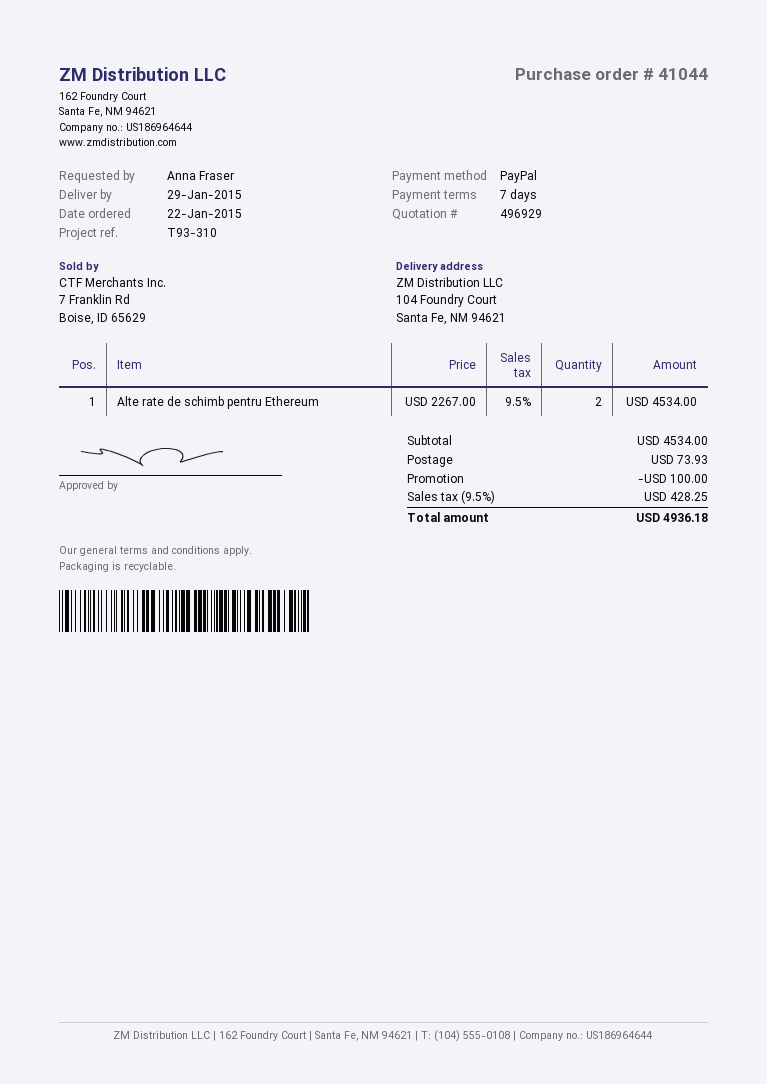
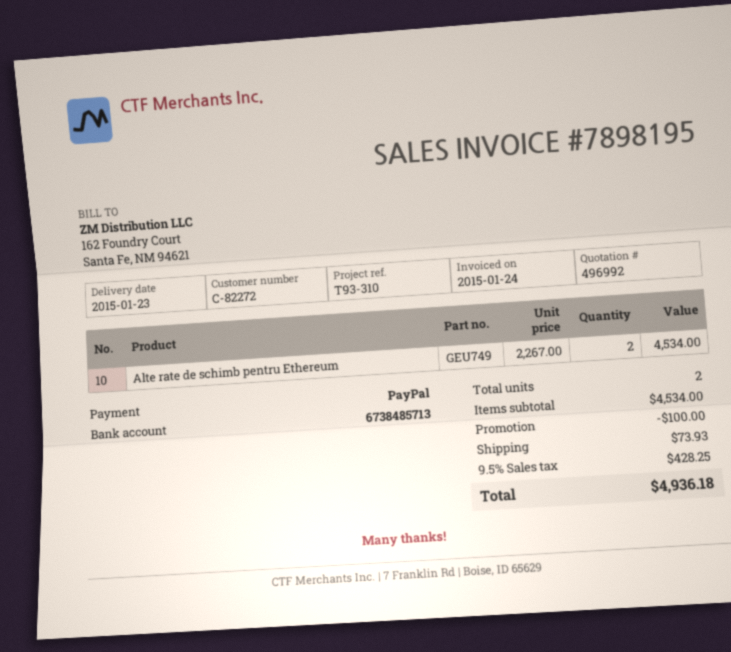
quote number: 496929 -> 496992
delivery date: 2015-01-29 -> 2015-01-23

